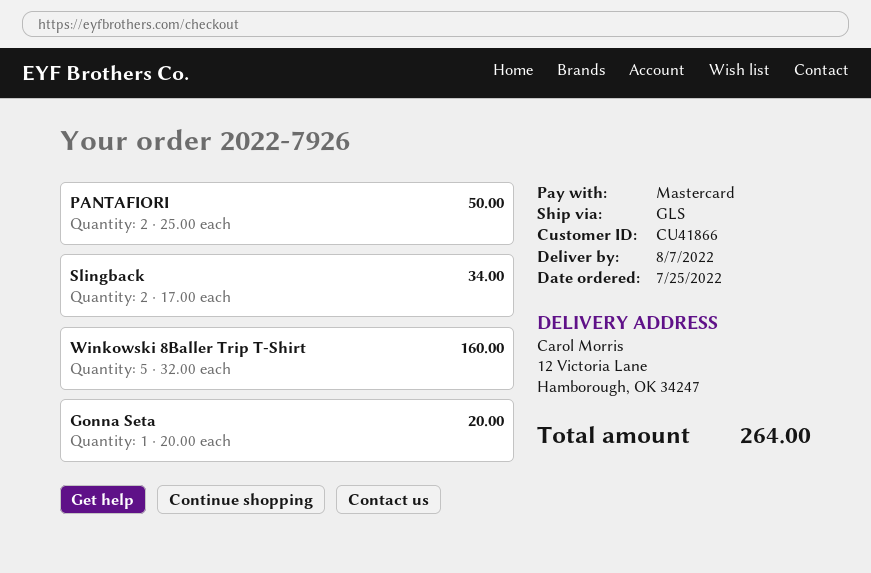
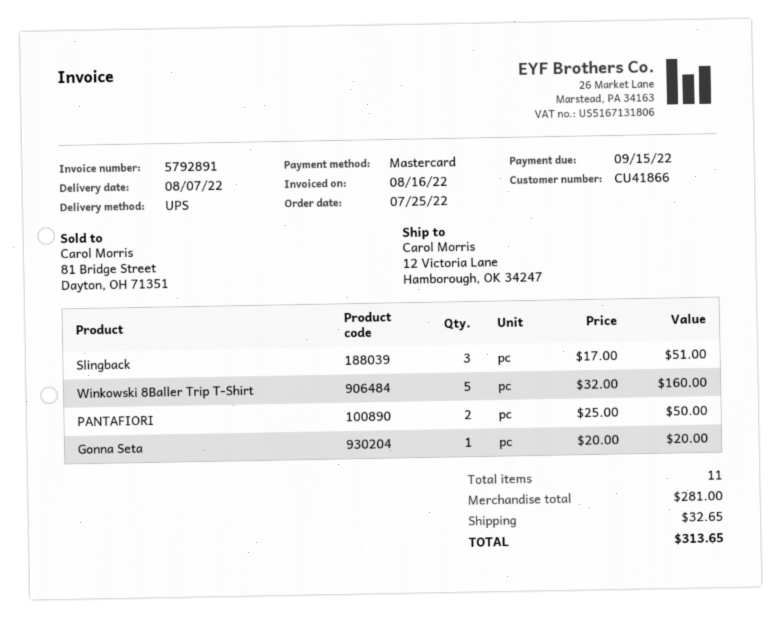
shipping method: GLS -> UPS
Slingback: 2 x 17.00 = 34.00 -> 3 x 17.00 = 51.00
shipping: none -> 32.65
total: 264.00 -> 313.65

